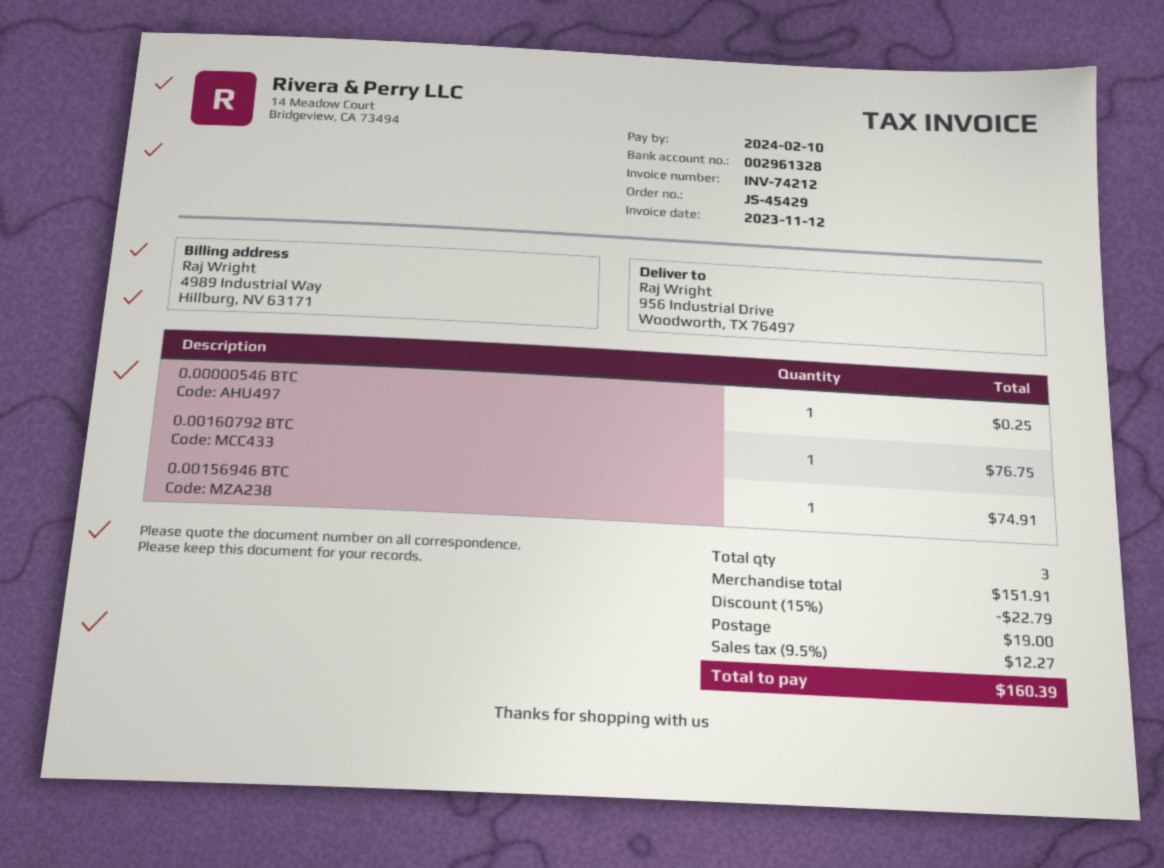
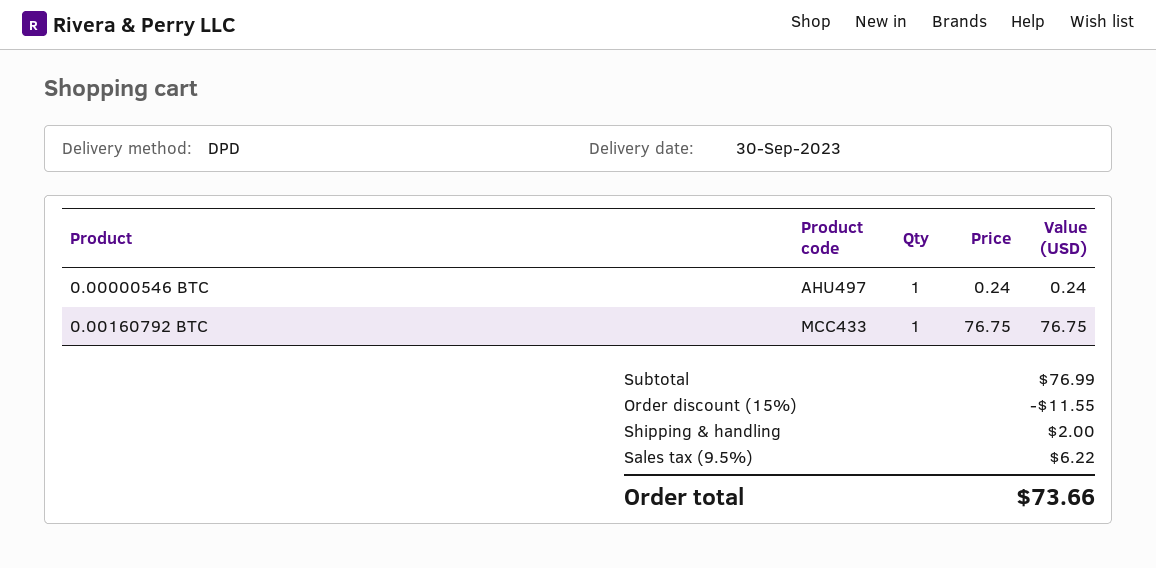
0.00000546 BTC: 1 for 0.25 -> 1 for 0.24
0.00156946 BTC: 1 for 74.91 -> none
subtotal: 151.91 -> 76.99
discount: 15% = 22.79 -> 15% = 11.55
shipping: 19.00 -> 2.00
tax: 9.5% = 12.27 -> 9.5% = 6.22
total: 160.39 -> 73.66

